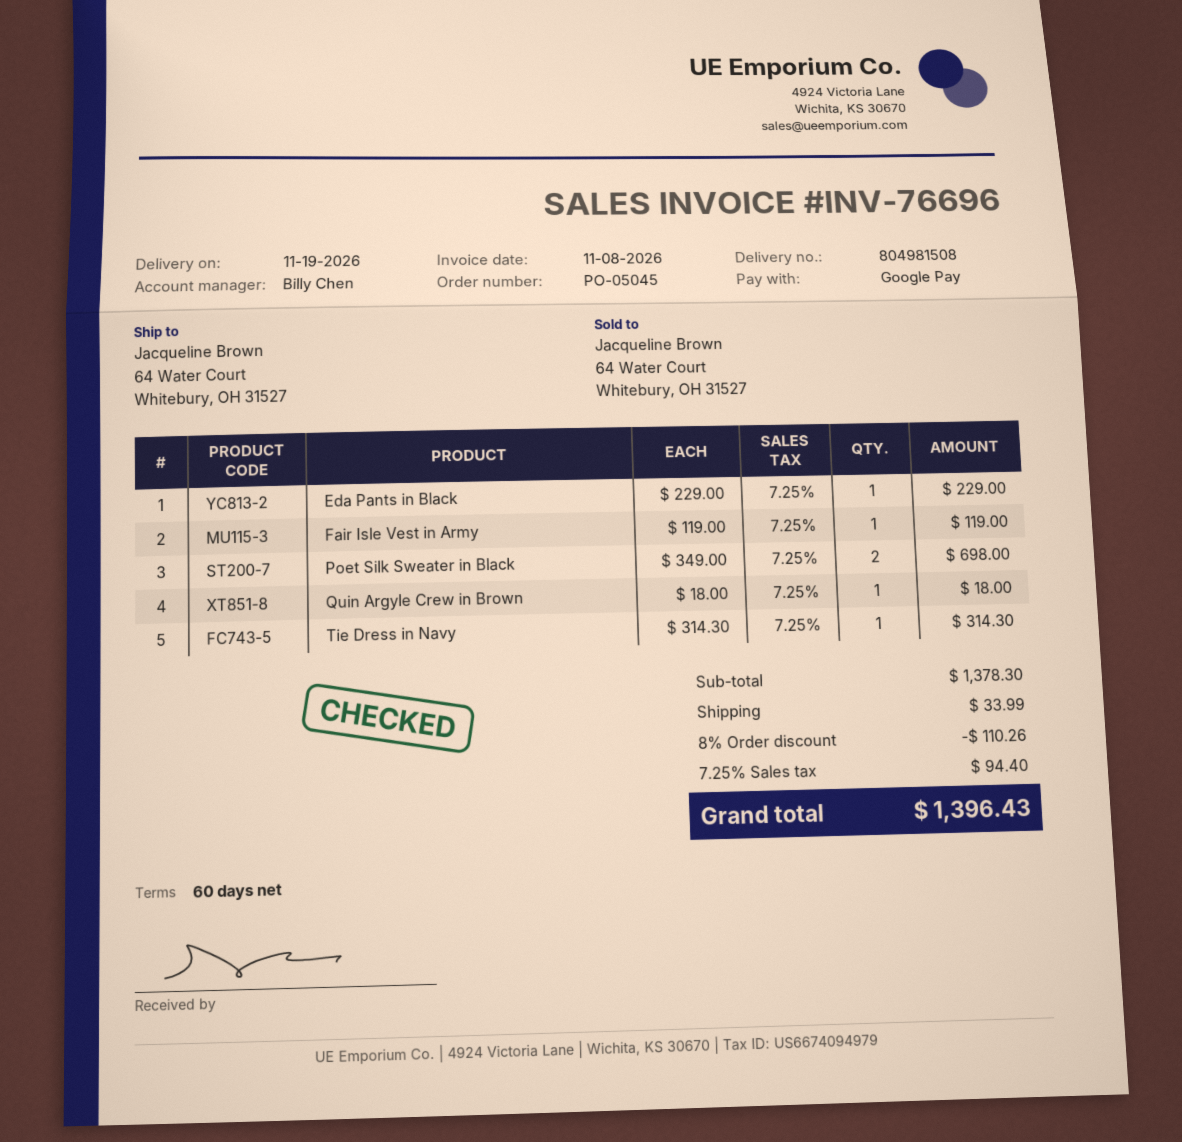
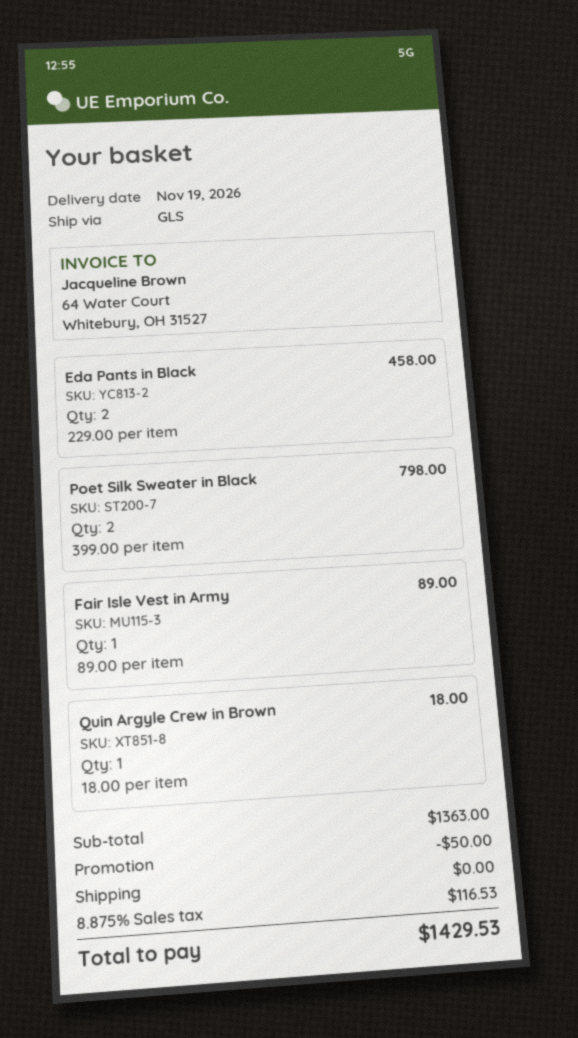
Eda Pants in Black: 1 x 229.00 = 229.00 -> 2 x 229.00 = 458.00
Fair Isle Vest in Army: 1 x 119.00 = 119.00 -> 1 x 89.00 = 89.00
Poet Silk Sweater in Black: 2 x 349.00 = 698.00 -> 2 x 399.00 = 798.00
Tie Dress in Navy: 1 x 314.30 = 314.30 -> none
subtotal: 1378.30 -> 1363.00
discount: 110.26 -> 50.00
shipping: 33.99 -> 0.00
tax: 7.25% = 94.40 -> 8.875% = 116.53
total: 1396.43 -> 1429.53

